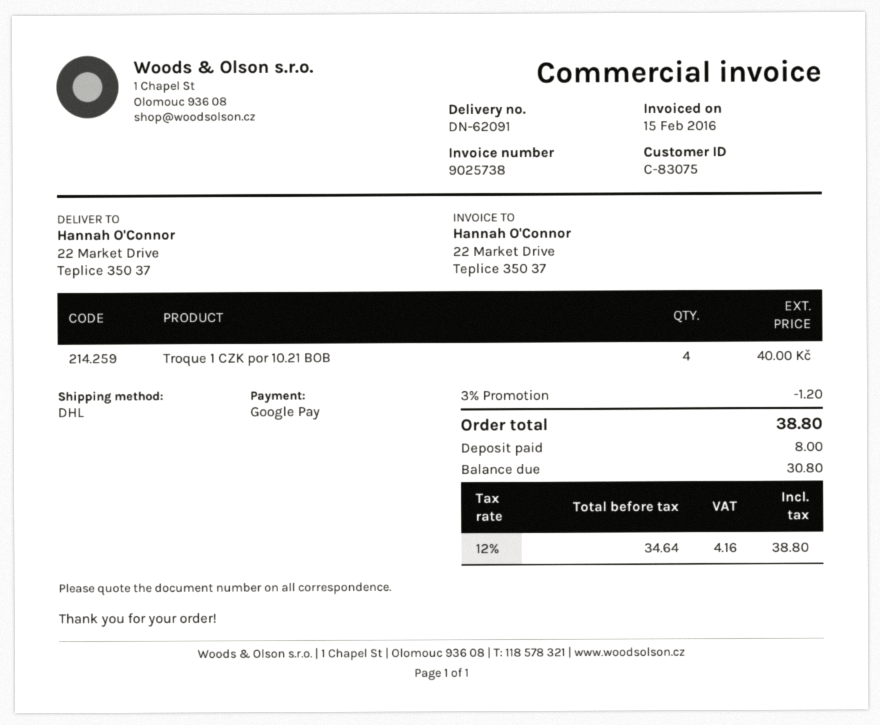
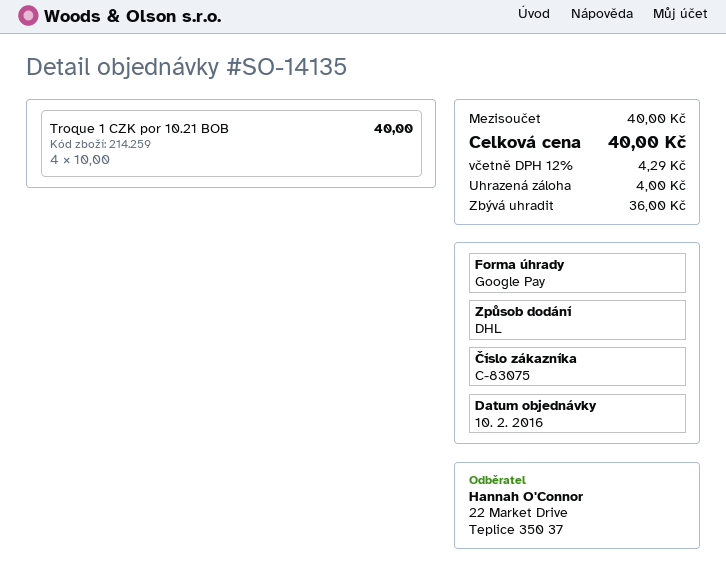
discount: 3% = 1.20 -> none
tax: 12% = 4.16 -> 12% = 4.29
total: 38.80 -> 40.00
deposit: 8.00 -> 4.00
balance: 30.80 -> 36.00

